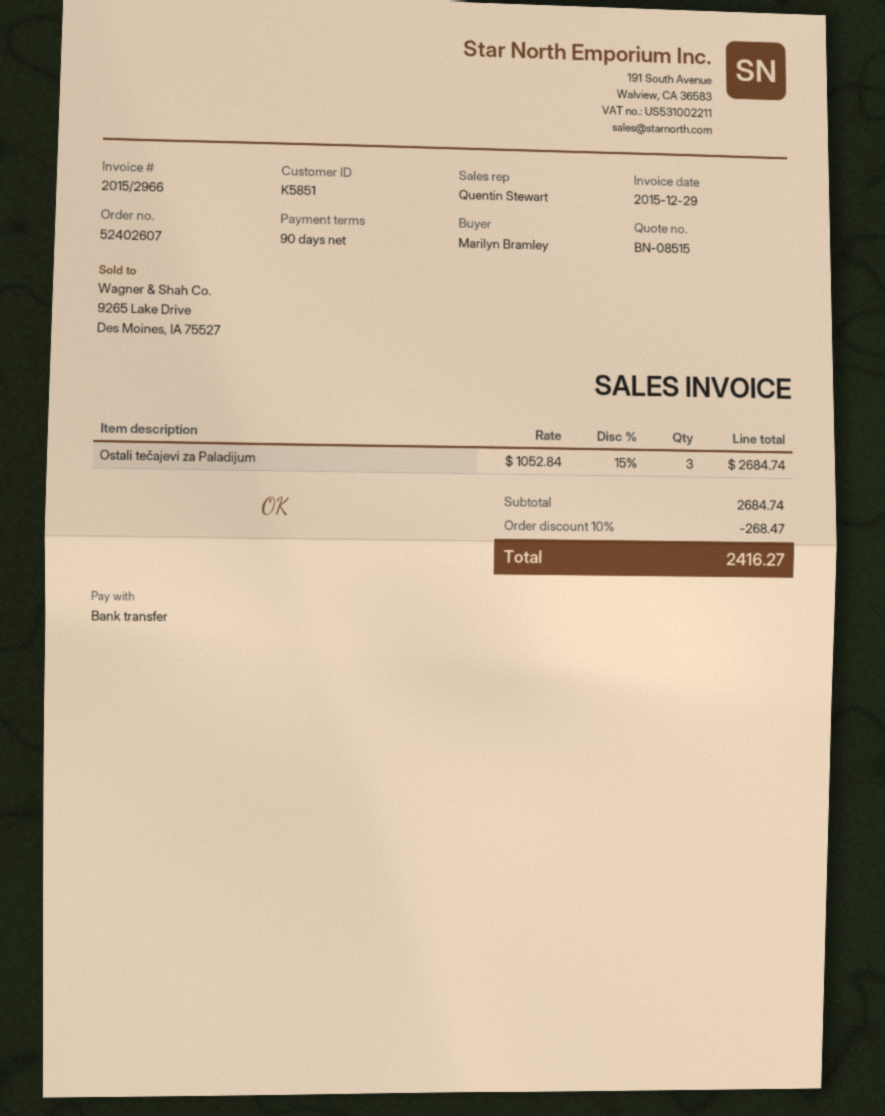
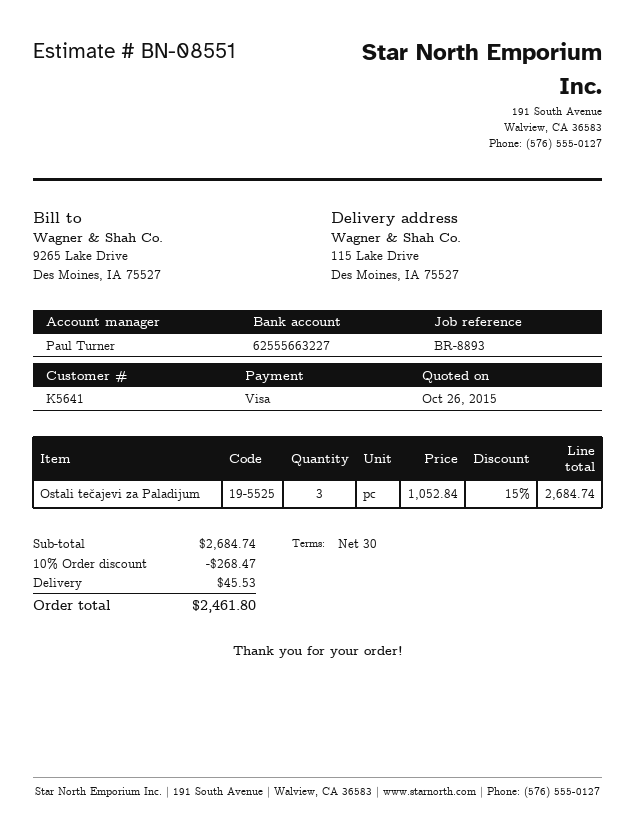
quote number: BN-08515 -> BN-08551
payment terms: 90 days -> 30 days
customer number: K5851 -> K5641
sales rep: Quentin Stewart -> Paul Turner
payment method: bank transfer -> Visa
shipping: none -> 45.53
total: 2416.27 -> 2461.80

